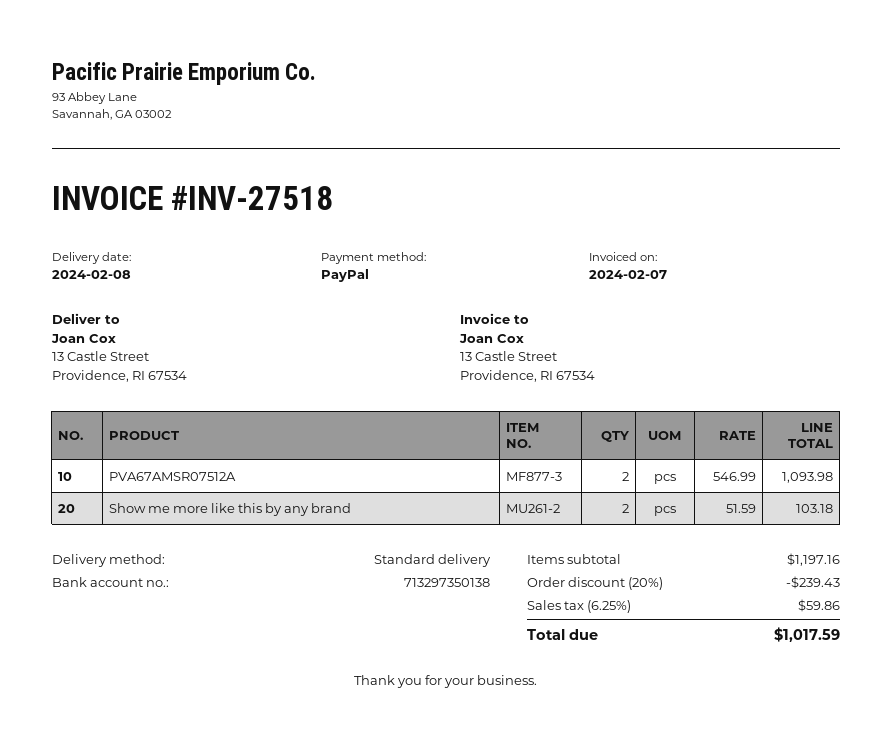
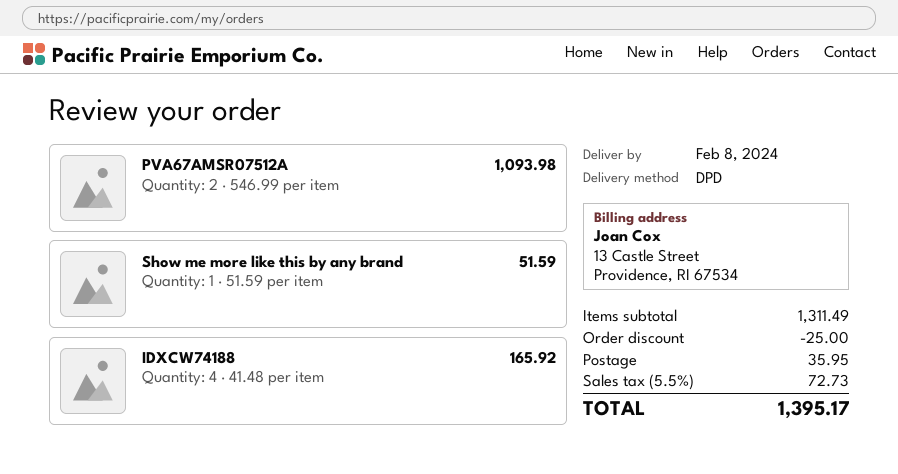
shipping method: standard -> DPD
Show me more like this by any brand: 2 x 51.59 = 103.18 -> 1 x 51.59 = 51.59
IDXCW74188: none -> 4 x 41.48 = 165.92
subtotal: 1197.16 -> 1311.49
discount: 239.43 -> 25.00
shipping: none -> 35.95
tax: 6.25% = 59.86 -> 5.5% = 72.73
total: 1017.59 -> 1395.17

